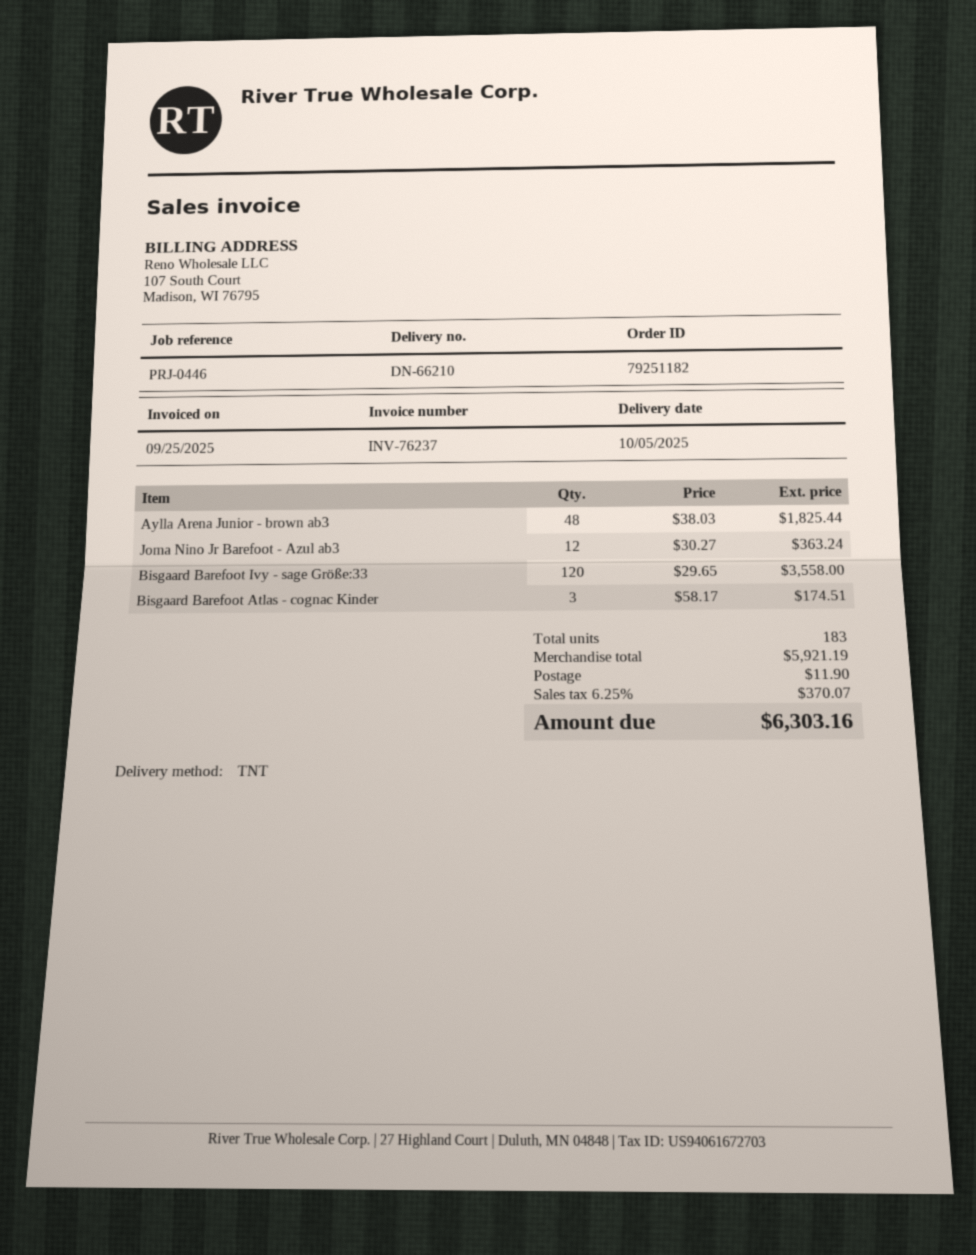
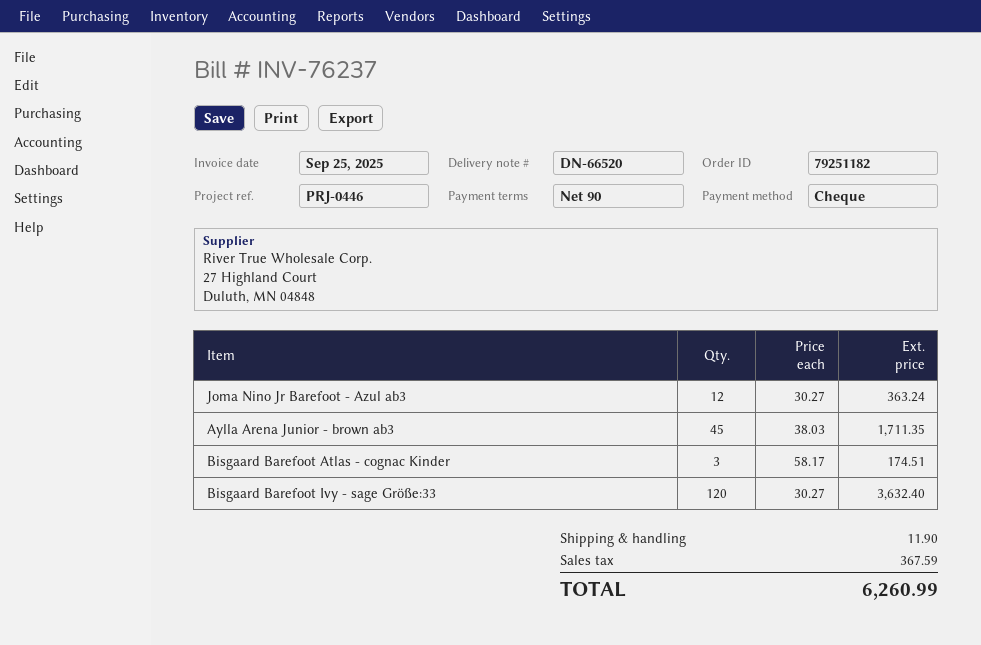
delivery note number: DN-66210 -> DN-66520
Aylla Arena Junior - brown ab3: 48 x 38.03 = 1825.44 -> 45 x 38.03 = 1711.35
Bisgaard Barefoot Ivy - sage Größe:33: 120 x 29.65 = 3558.00 -> 120 x 30.27 = 3632.40
tax: 370.07 -> 367.59
total: 6303.16 -> 6260.99

